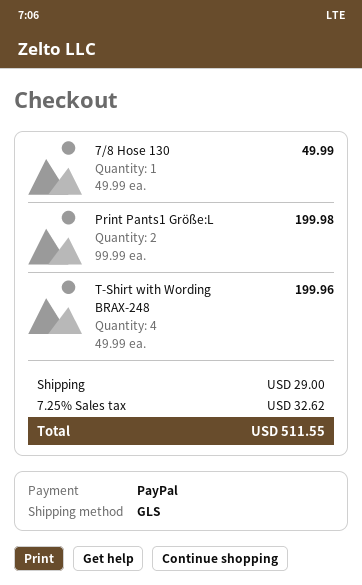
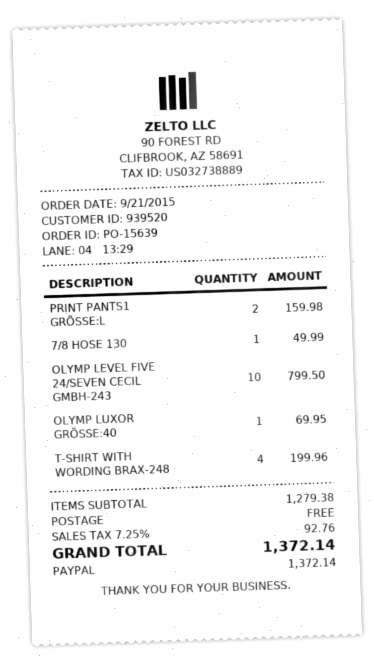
Print Pants1 Größe:L: 2 for 199.98 -> 2 for 159.98
OLYMP LEVEL FIVE 24/SEVEN CECIL GMBH-243: none -> 10 for 799.50
OLYMP LUXOR GRÖSSE:40: none -> 1 for 69.95
shipping: 29.00 -> 0.00
tax: 7.25% = 32.62 -> 7.25% = 92.76
total: 511.55 -> 1372.14

